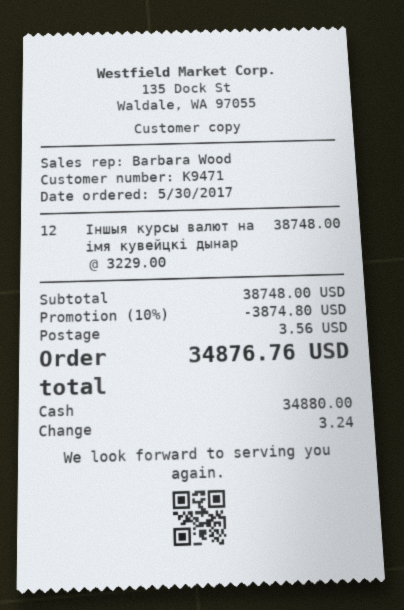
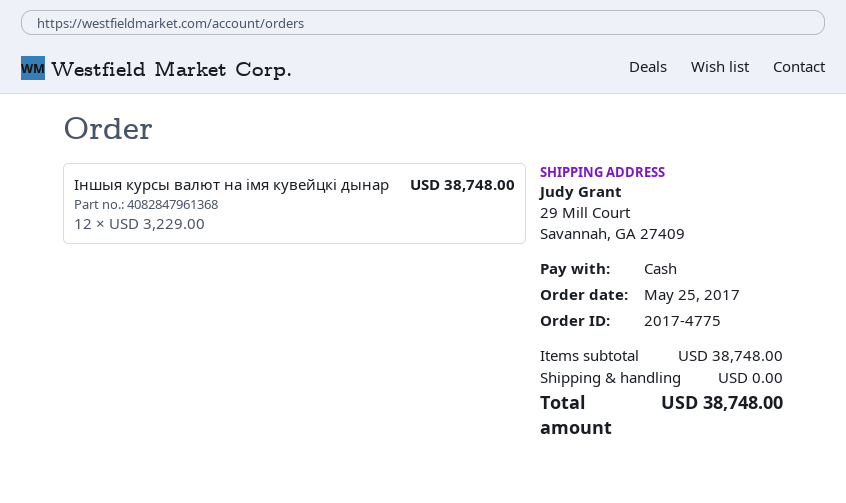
order date: 2017-05-30 -> 2017-05-25
discount: 10% = 3874.80 -> none
shipping: 3.56 -> 0.00
total: 34876.76 -> 38748.00

